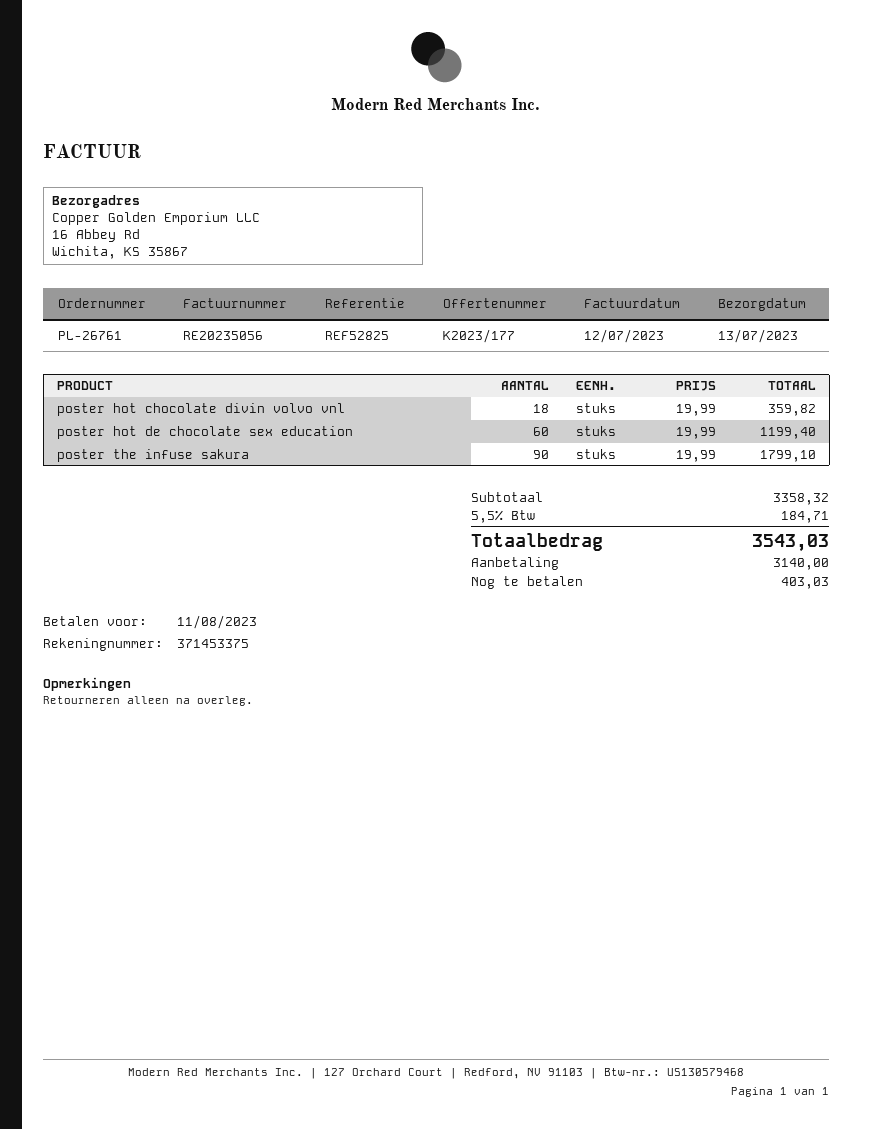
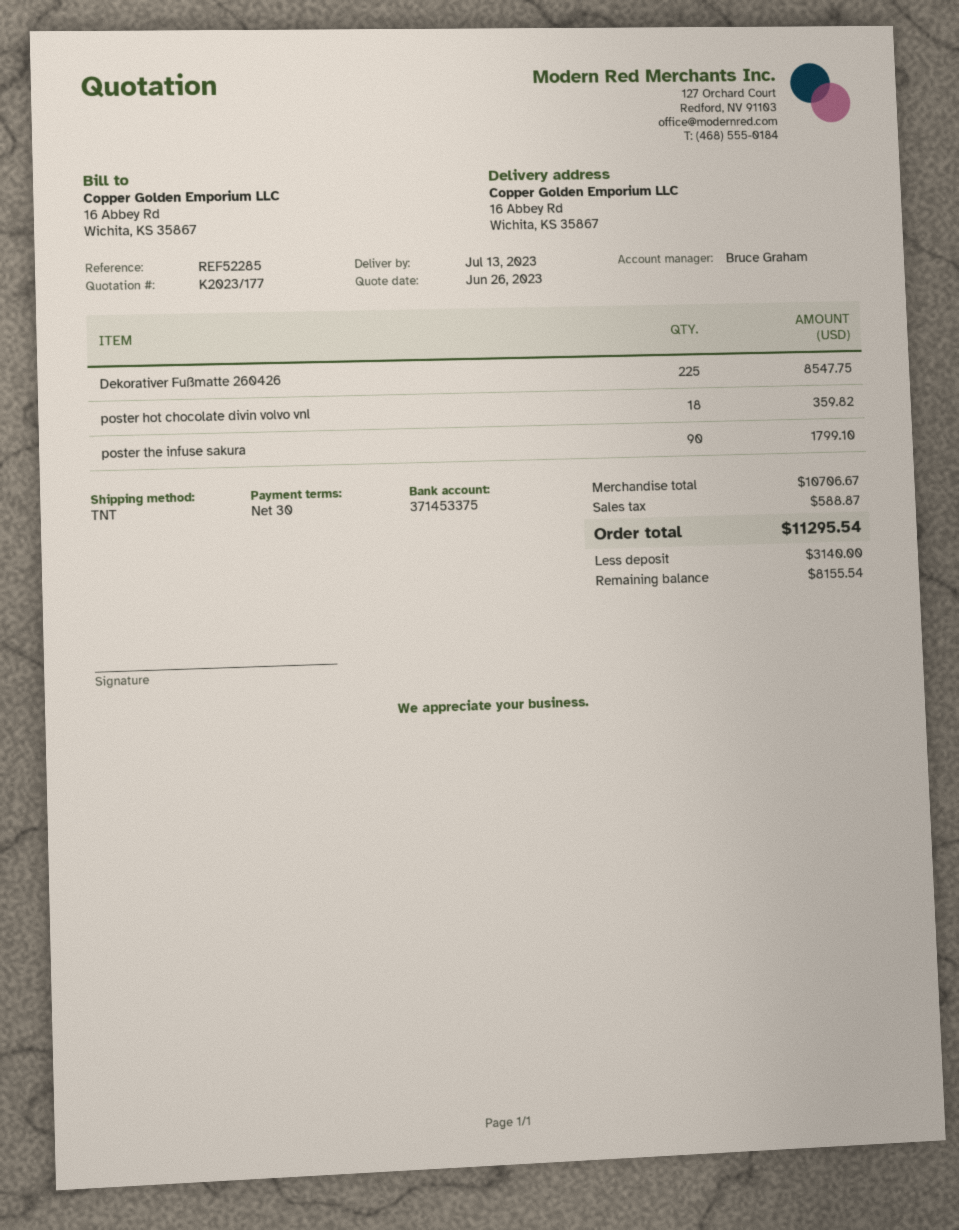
reference: REF52825 -> REF52285
poster hot de chocolate sex education: 60 for 1199.40 -> none
Dekorativer Fußmatte 260426: none -> 225 for 8547.75
subtotal: 3358.32 -> 10706.67
tax: 184.71 -> 588.87
total: 3543.03 -> 11295.54
balance: 403.03 -> 8155.54

